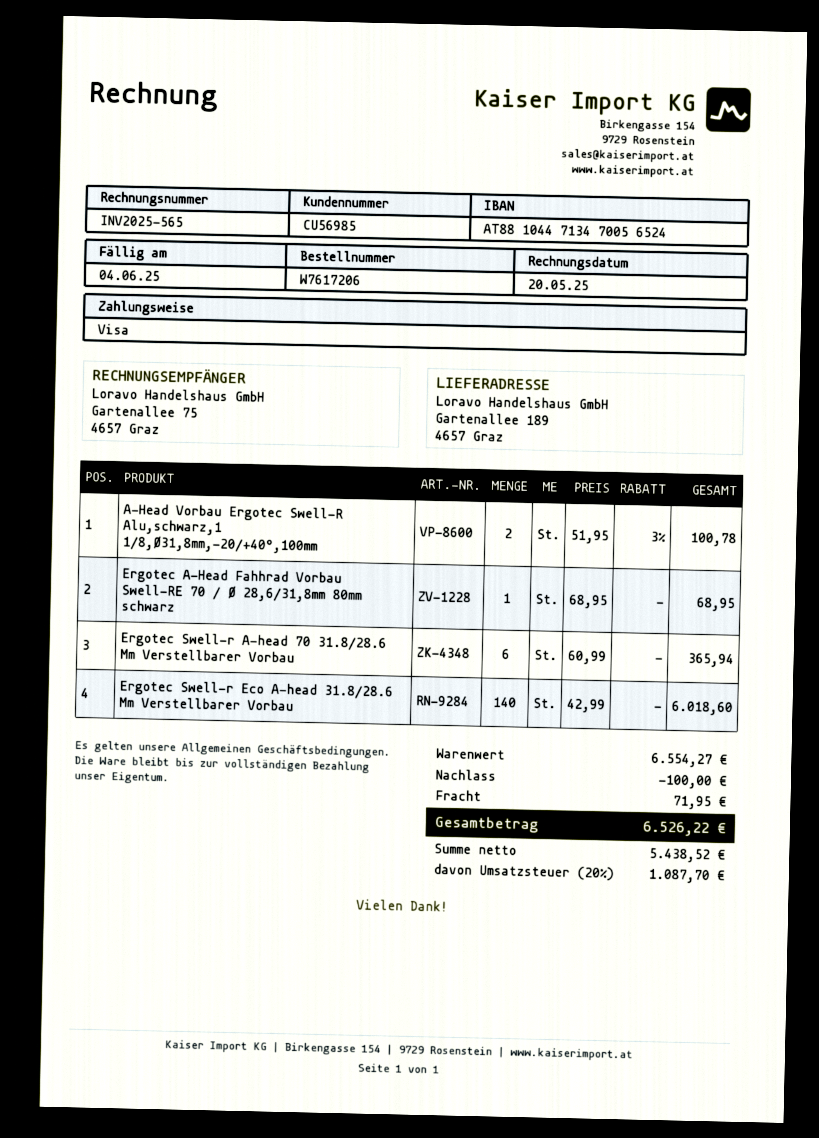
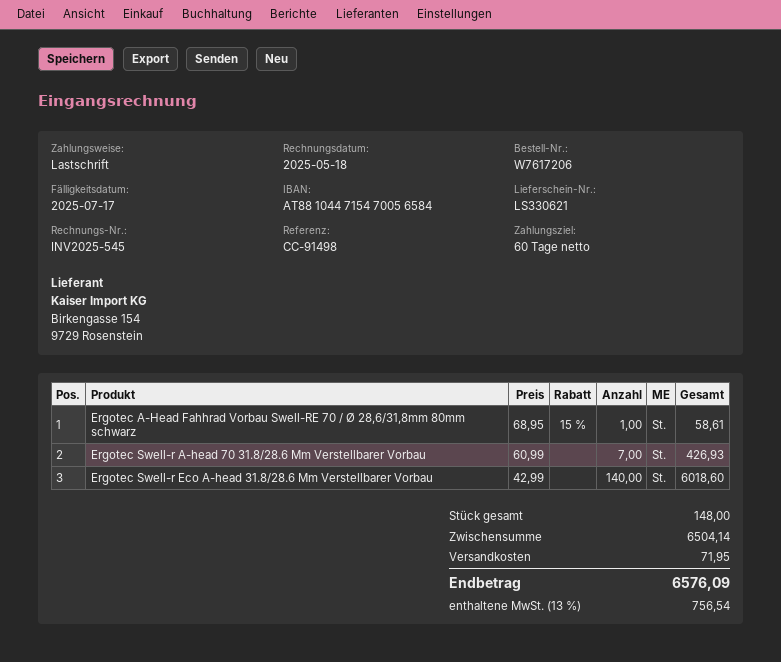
invoice number: INV2025-565 -> INV2025-545
invoice date: 2025-05-20 -> 2025-05-18
due date: 2025-06-04 -> 2025-07-17
payment method: Visa -> direct debit
bank account: AT881044713470056524 -> AT881044715470056584
A-Head Vorbau Ergotec Swell-R Alu,schwarz,1 1/8,Ø31,8mm,-20/+40°,100mm: 2 x 51.95 - 3% = 100.78 -> none
Ergotec A-Head Fahhrad Vorbau Swell-RE 70 / Ø 28,6/31,8mm 80mm schwarz: 1 x 68.95 = 68.95 -> 1 x 68.95 - 15% = 58.61
Ergotec Swell-r A-head 70 31.8/28.6 Mm Verstellbarer Vorbau: 6 x 60.99 = 365.94 -> 7 x 60.99 = 426.93
subtotal: 6554.27 -> 6504.14
discount: 100.00 -> none
tax: 20% = 1087.70 -> 13% = 756.54
total: 6526.22 -> 6576.09

